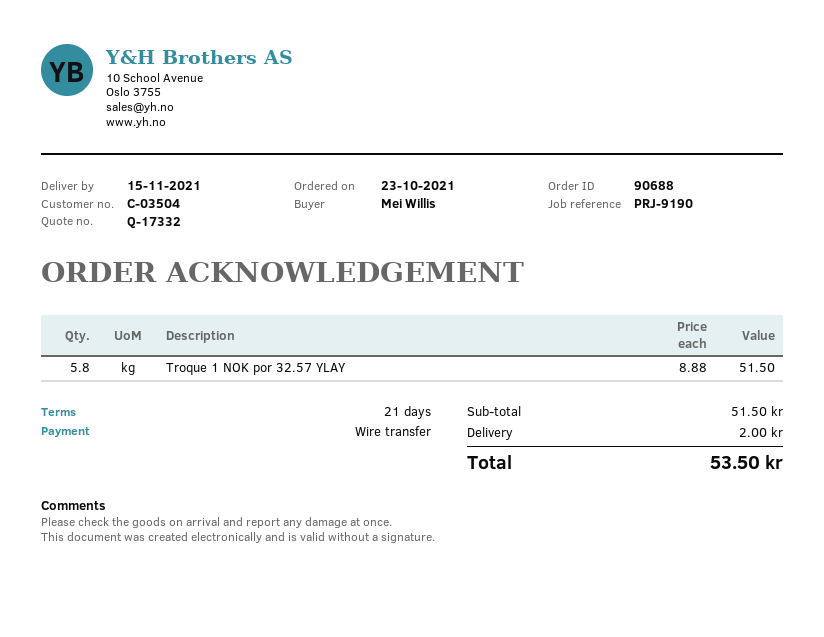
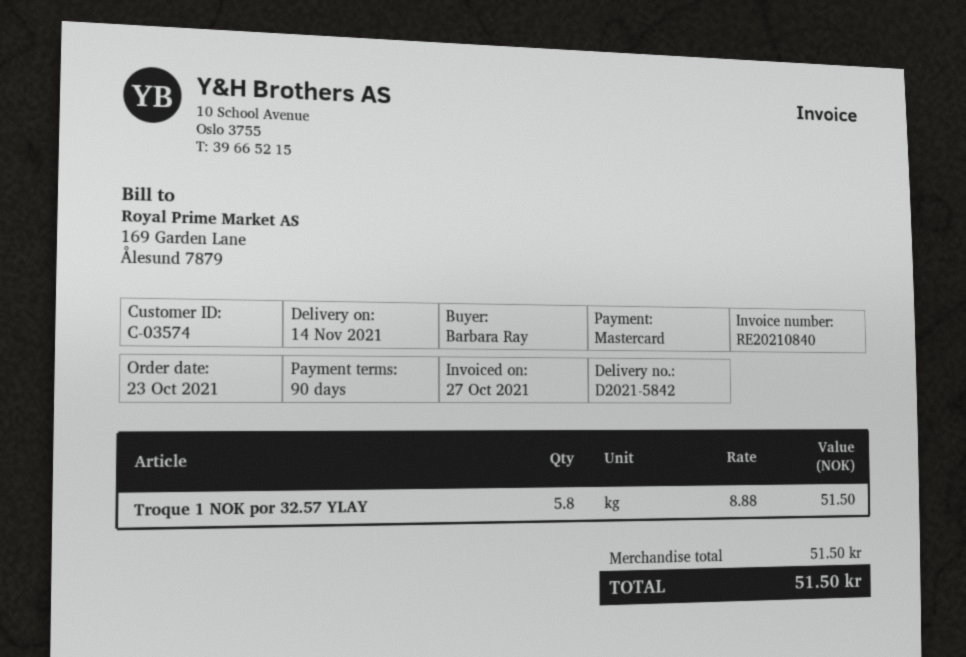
delivery date: 2021-11-15 -> 2021-11-14
payment terms: 21 days -> 90 days
customer number: C-03504 -> C-03574
ordered by: Mei Willis -> Barbara Ray
payment method: bank transfer -> Mastercard
shipping: 2.00 -> none
total: 53.50 -> 51.50

